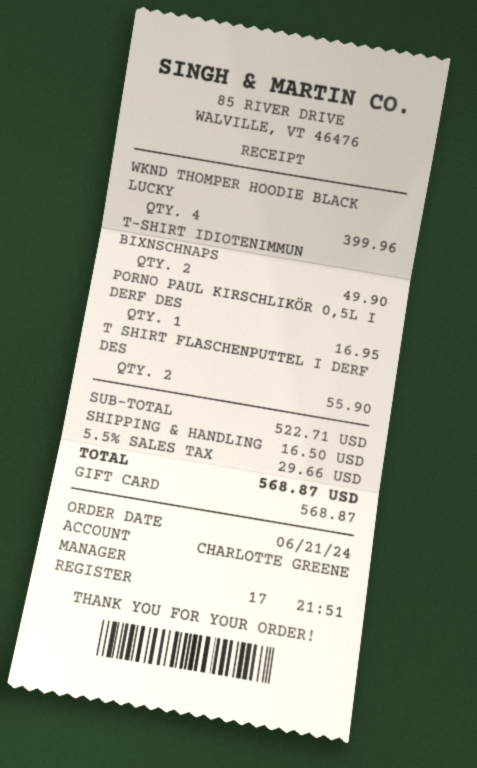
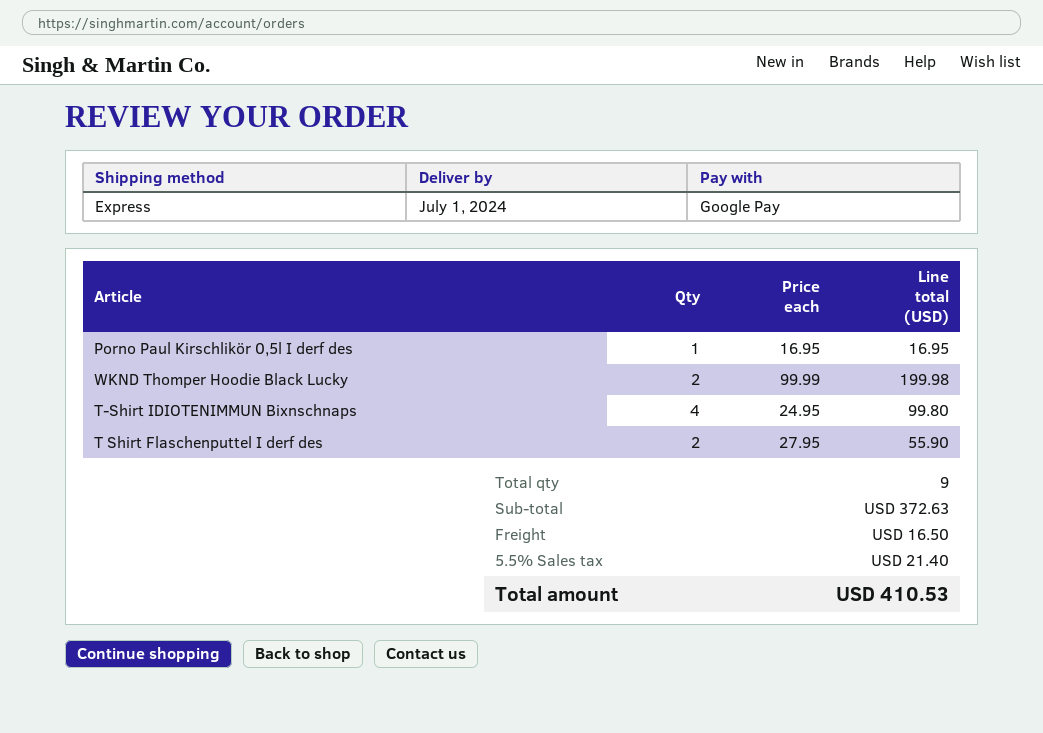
payment method: gift card -> Google Pay
WKND THOMPER HOODIE BLACK LUCKY: 4 for 399.96 -> 2 for 199.98
T-SHIRT IDIOTENIMMUN BIXNSCHNAPS: 2 for 49.90 -> 4 for 99.80
subtotal: 522.71 -> 372.63
tax: 5.5% = 29.66 -> 5.5% = 21.40
total: 568.87 -> 410.53

